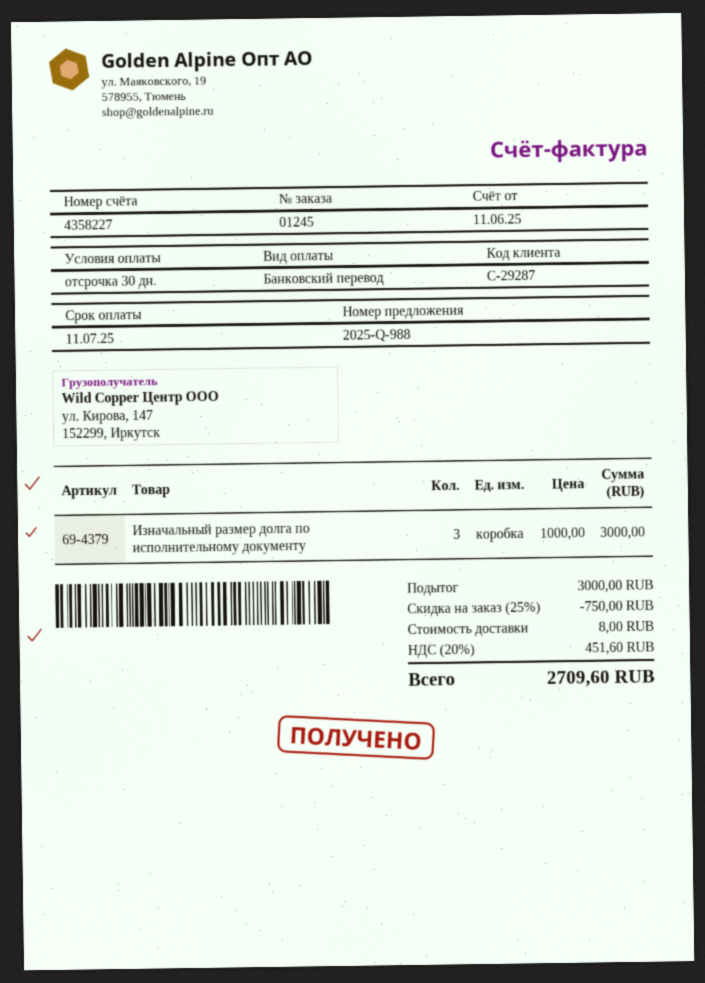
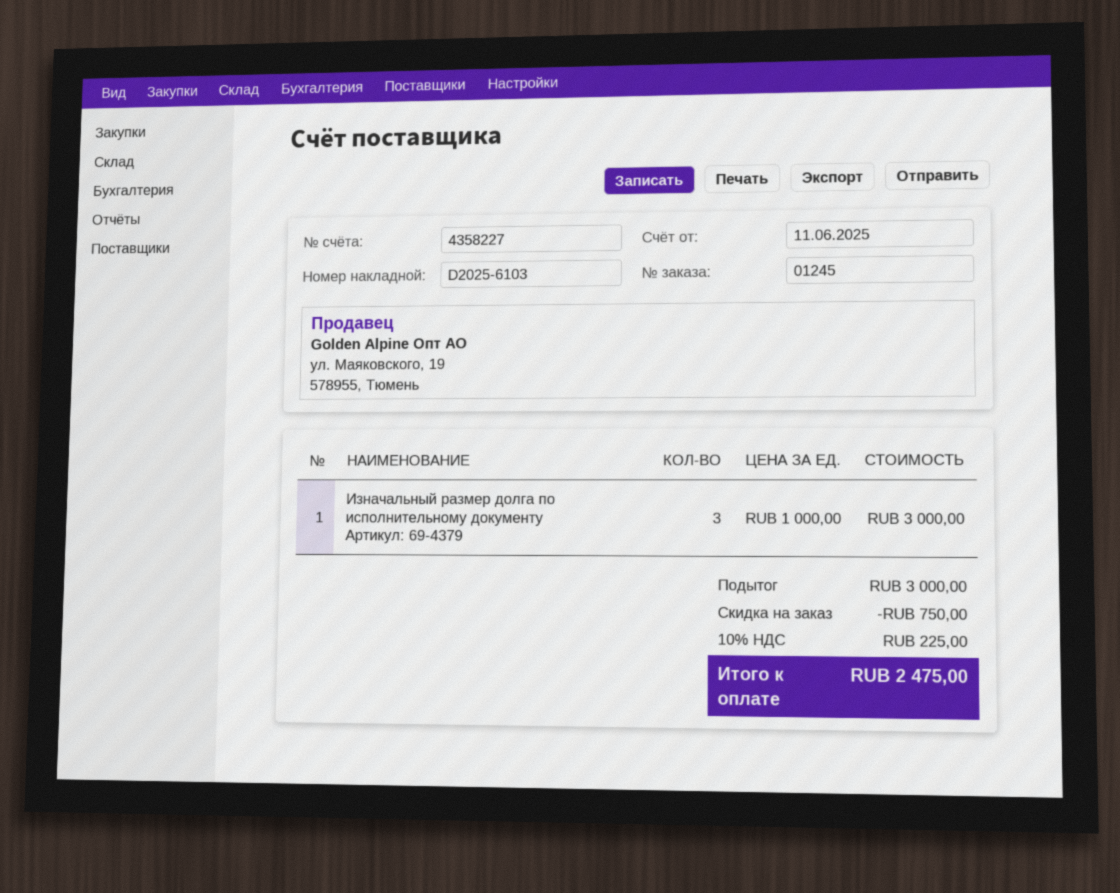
shipping: 8.00 -> none
tax: 20% = 451.60 -> 10% = 225.00
total: 2709.60 -> 2475.00

